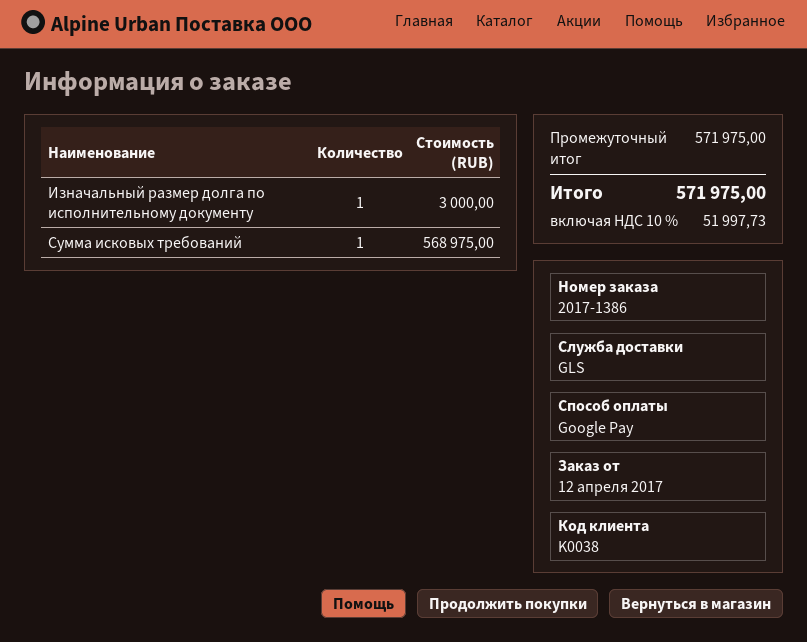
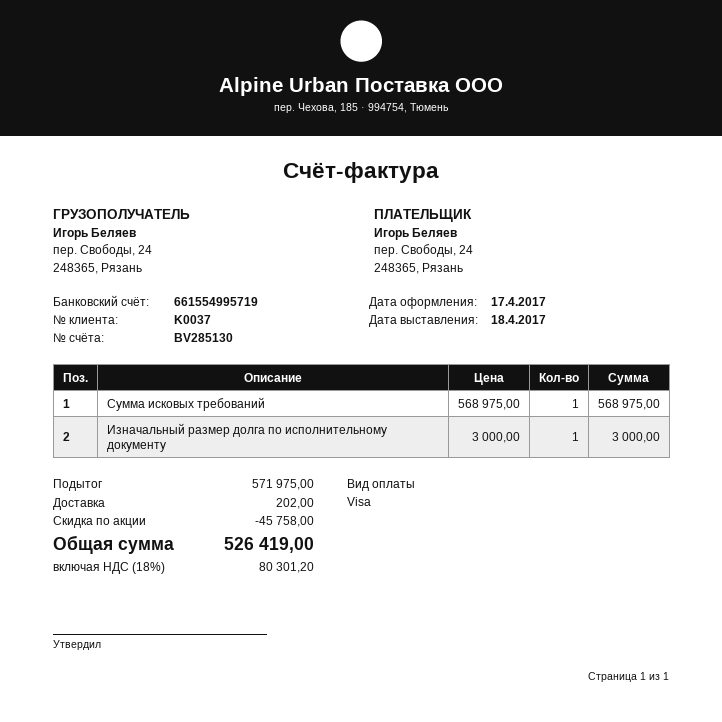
order date: 2017-04-12 -> 2017-04-17
customer number: K0038 -> K0037
payment method: Google Pay -> Visa
discount: none -> 45758.00
shipping: none -> 202.00
tax: 10% = 51997.73 -> 18% = 80301.20
total: 571975.00 -> 526419.00

